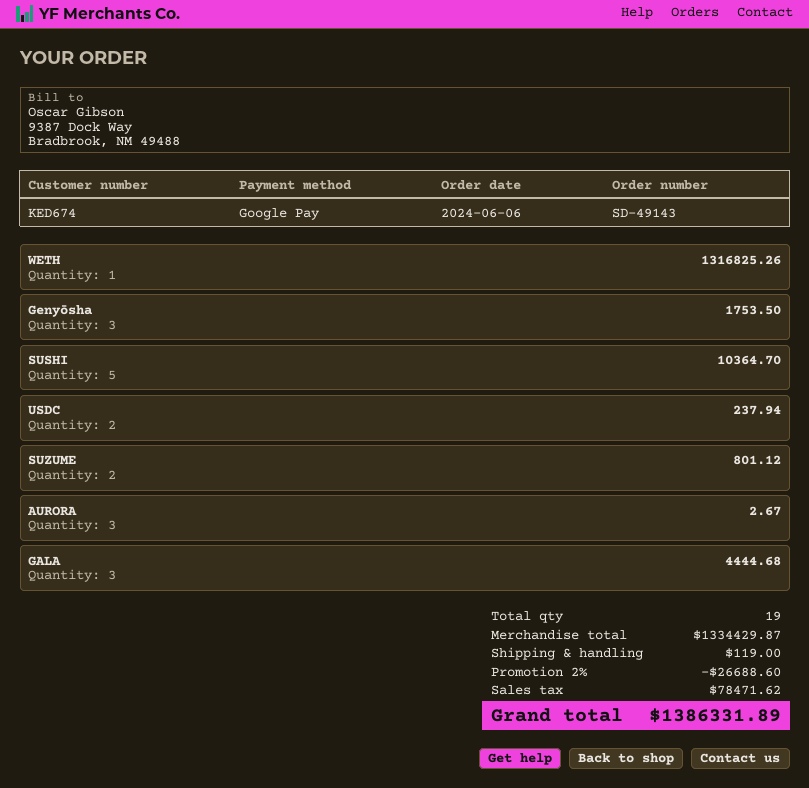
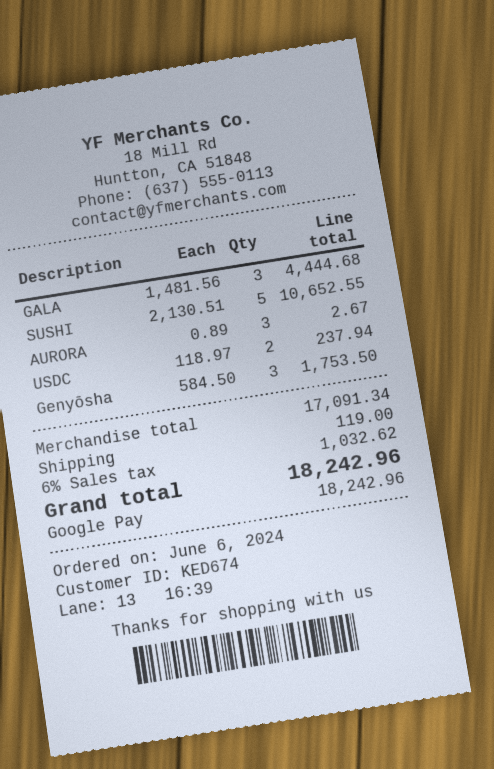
WETH: 1 for 1316825.26 -> none
SUSHI: 5 for 10364.70 -> 5 for 10652.55
SUZUME: 2 for 801.12 -> none
subtotal: 1334429.87 -> 17091.34
discount: 2% = 26688.60 -> none
tax: 78471.62 -> 1032.62
total: 1386331.89 -> 18242.96

